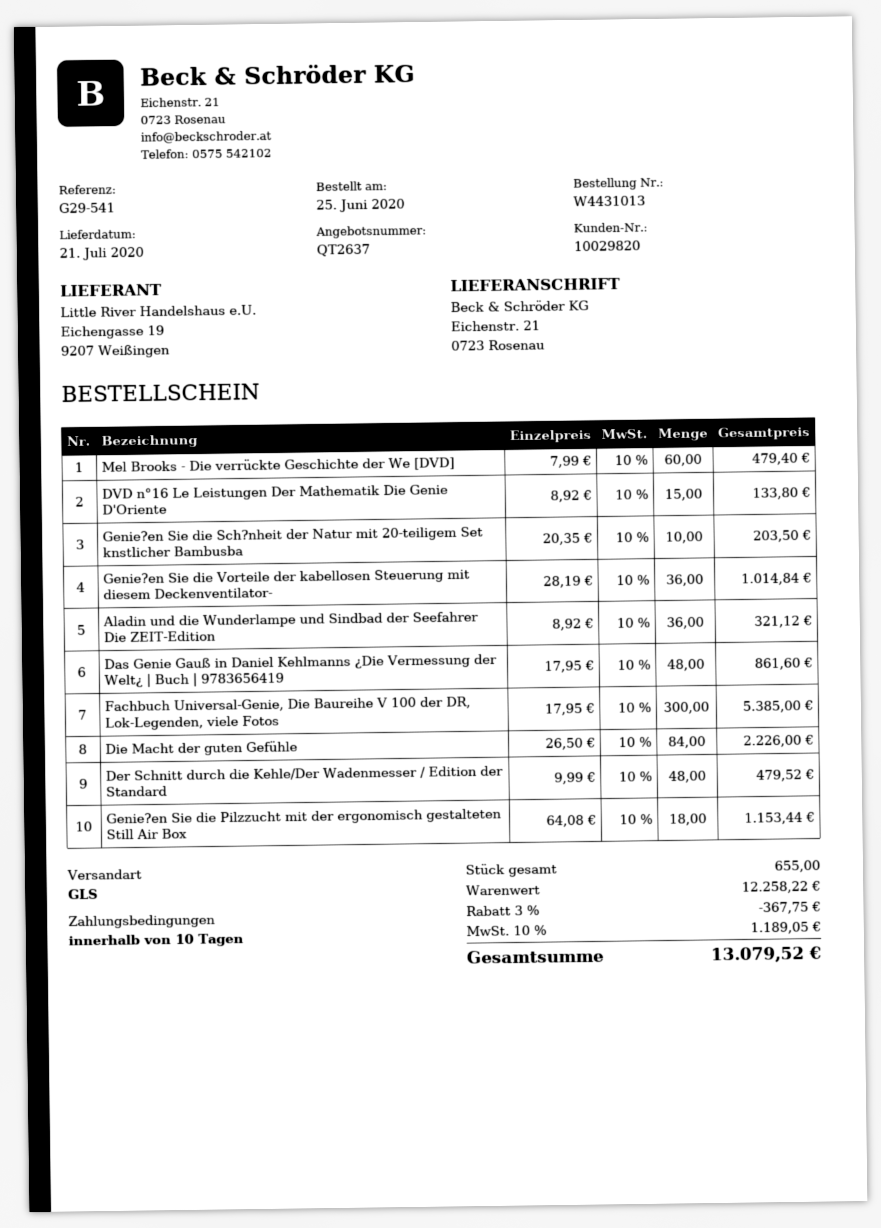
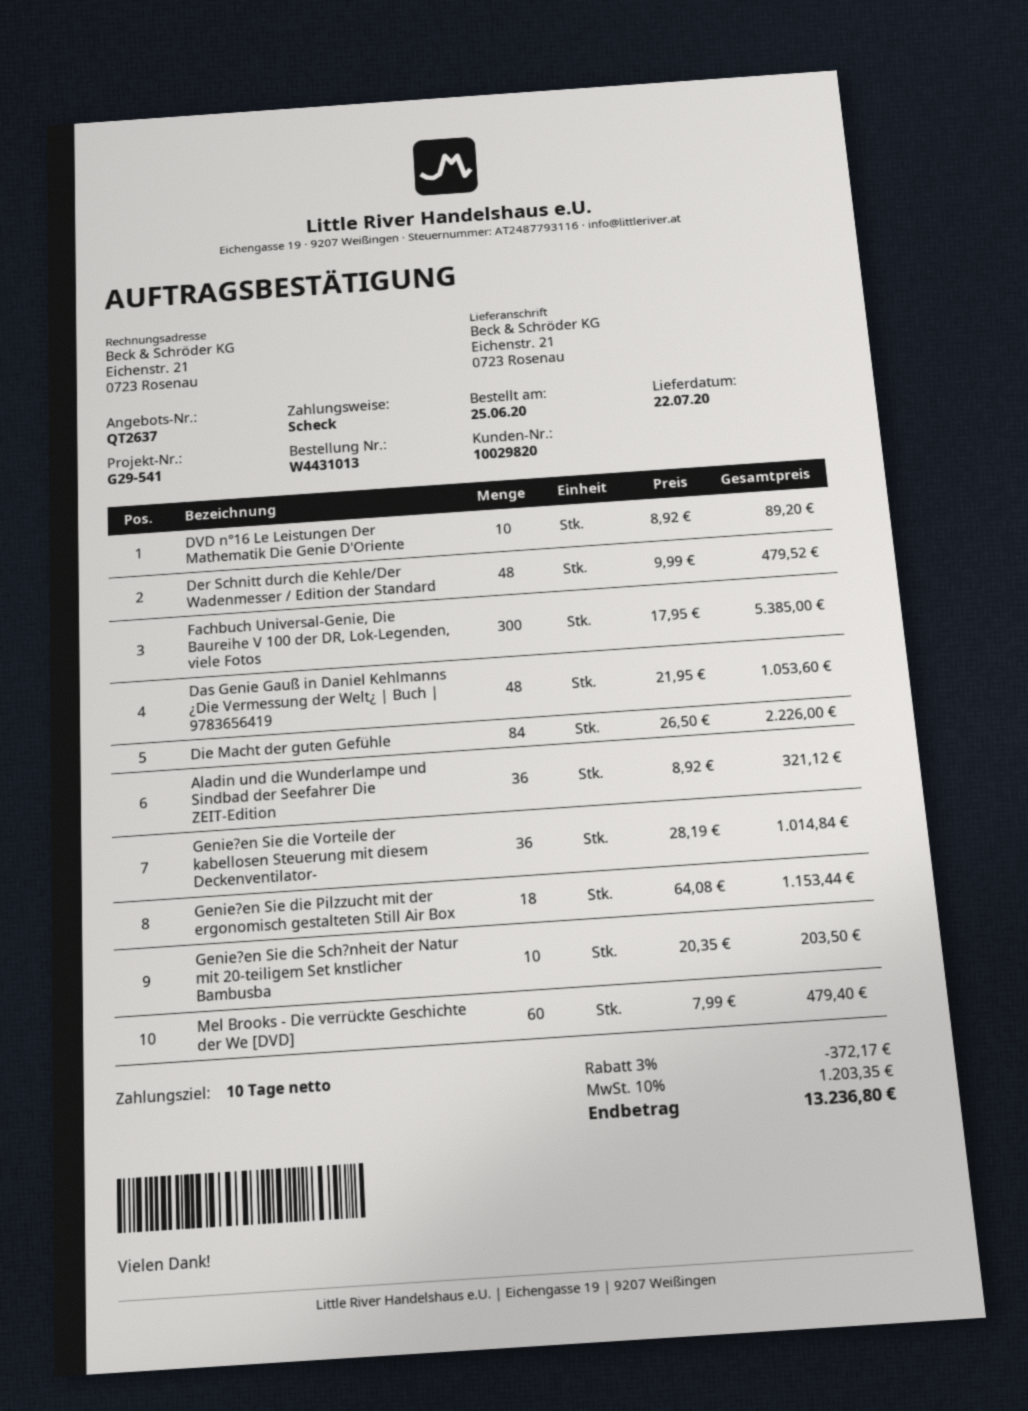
delivery date: 2020-07-21 -> 2020-07-22
DVD n°16 Le Leistungen Der Mathematik Die Genie D'Oriente: 15 x 8.92 = 133.80 -> 10 x 8.92 = 89.20
Das Genie Gauß in Daniel Kehlmanns ¿Die Vermessung der Welt¿ | Buch | 9783656419: 48 x 17.95 = 861.60 -> 48 x 21.95 = 1053.60
discount: 3% = 367.75 -> 3% = 372.17
tax: 10% = 1189.05 -> 10% = 1203.35
total: 13079.52 -> 13236.80

